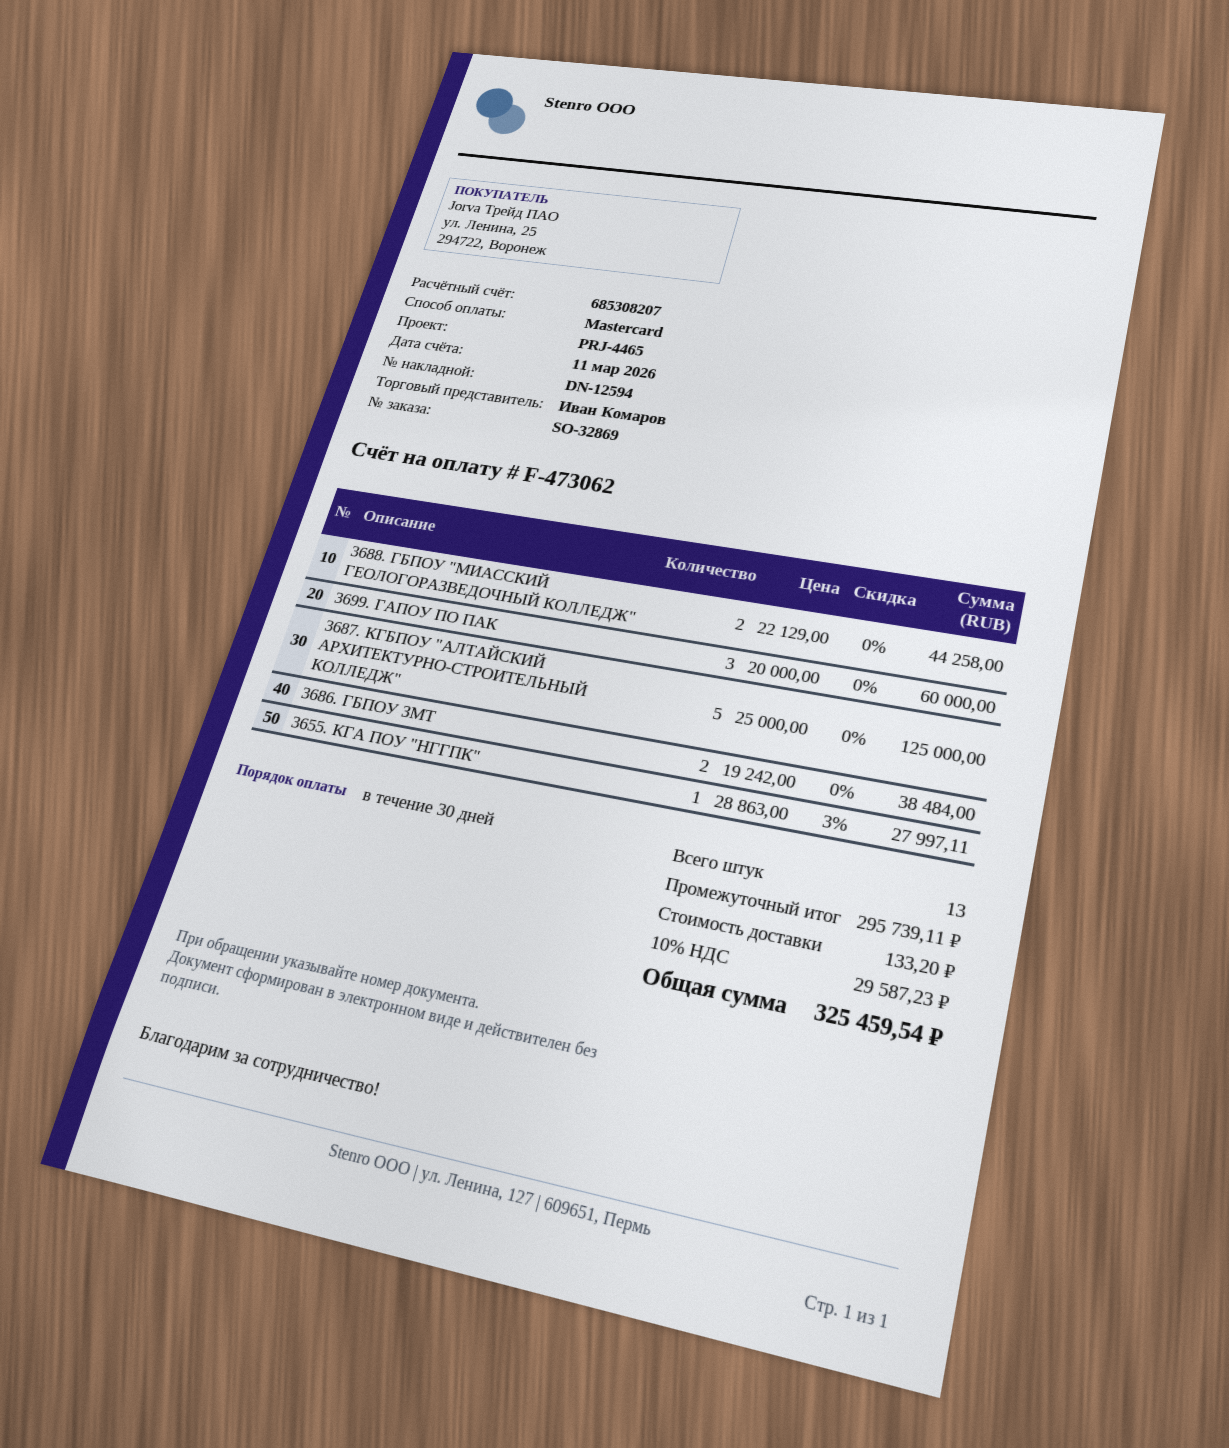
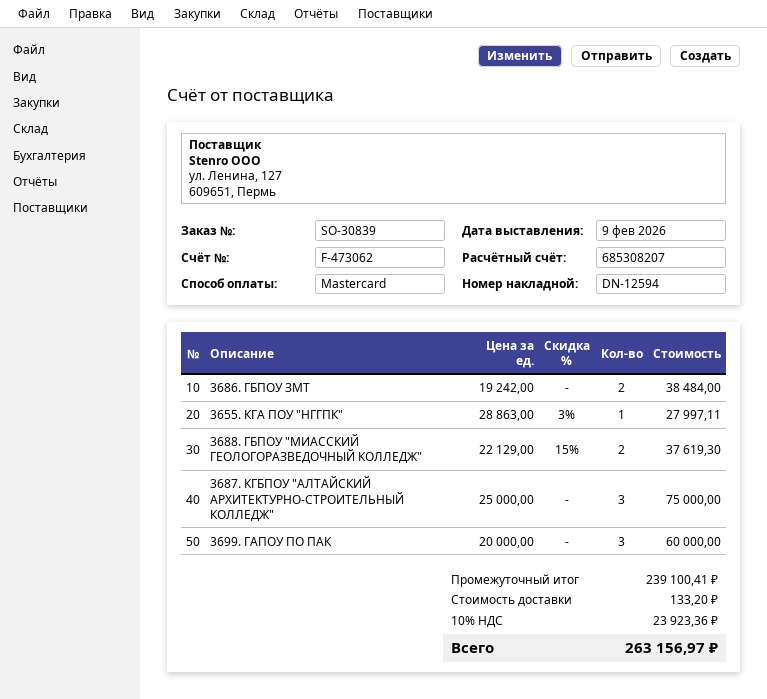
order number: SO-32869 -> SO-30839
invoice date: 2026-03-11 -> 2026-02-09
3688. ГБПОУ "МИАССКИЙ ГЕОЛОГОРАЗВЕДОЧНЫЙ КОЛЛЕДЖ": 2 x 22129.00 = 44258.00 -> 2 x 22129.00 - 15% = 37619.30
3687. КГБПОУ "АЛТАЙСКИЙ АРХИТЕКТУРНО-СТРОИТЕЛЬНЫЙ КОЛЛЕДЖ": 5 x 25000.00 = 125000.00 -> 3 x 25000.00 = 75000.00
subtotal: 295739.11 -> 239100.41
tax: 10% = 29587.23 -> 10% = 23923.36
total: 325459.54 -> 263156.97

